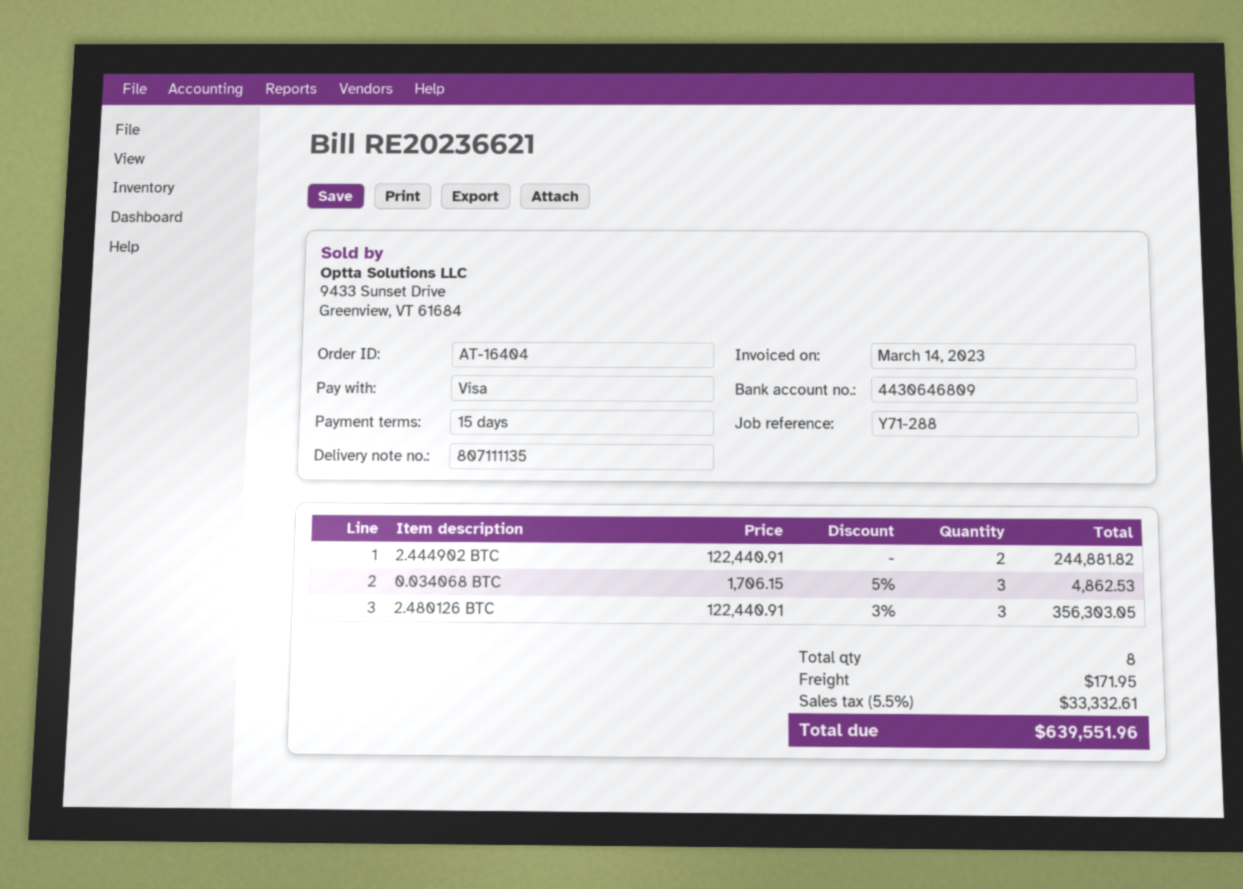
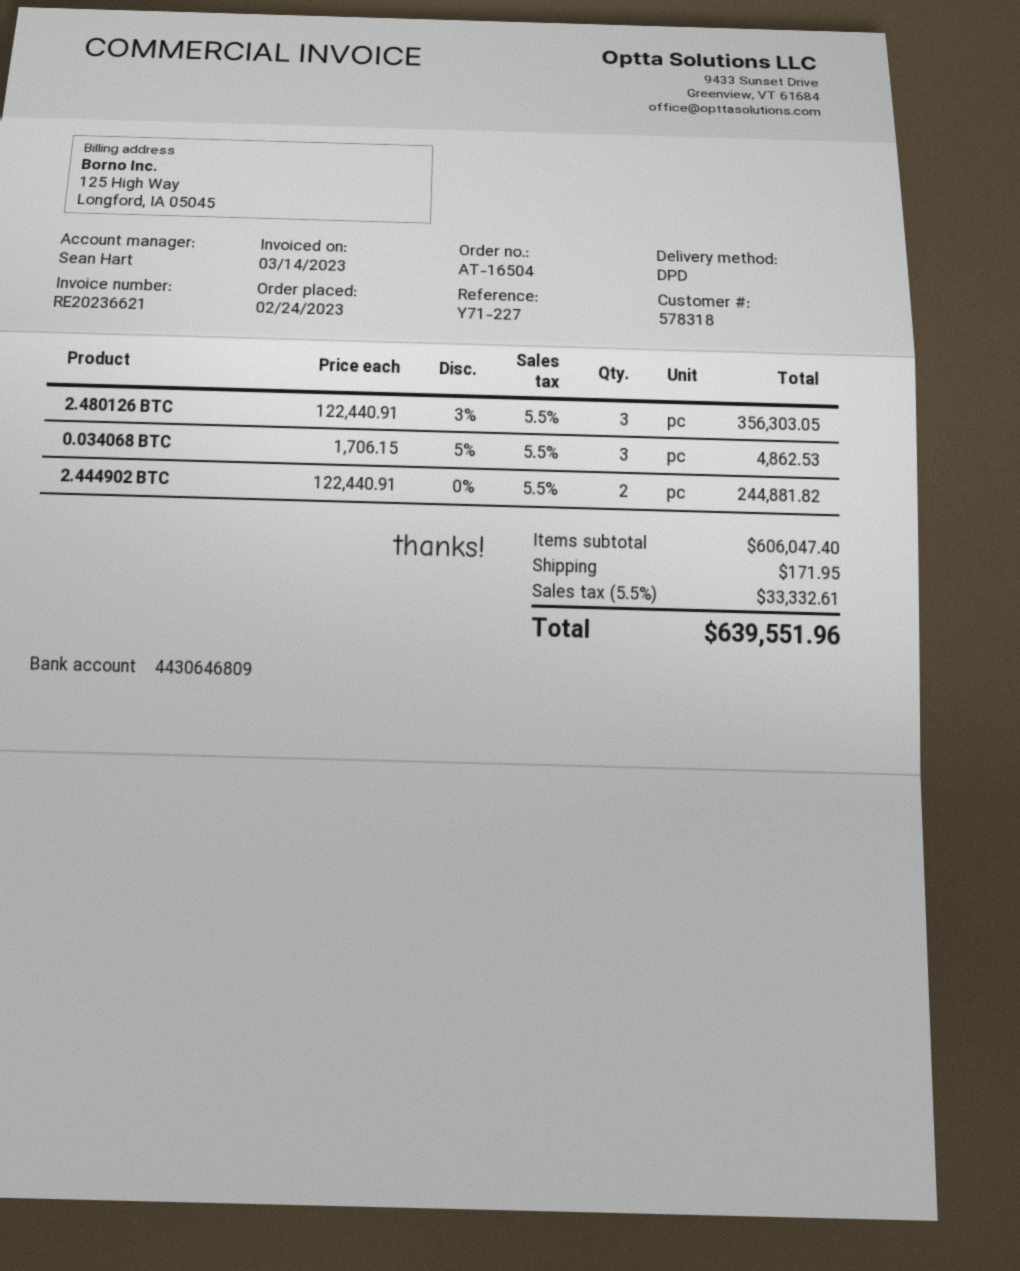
order number: AT-16404 -> AT-16504
reference: Y71-288 -> Y71-227

